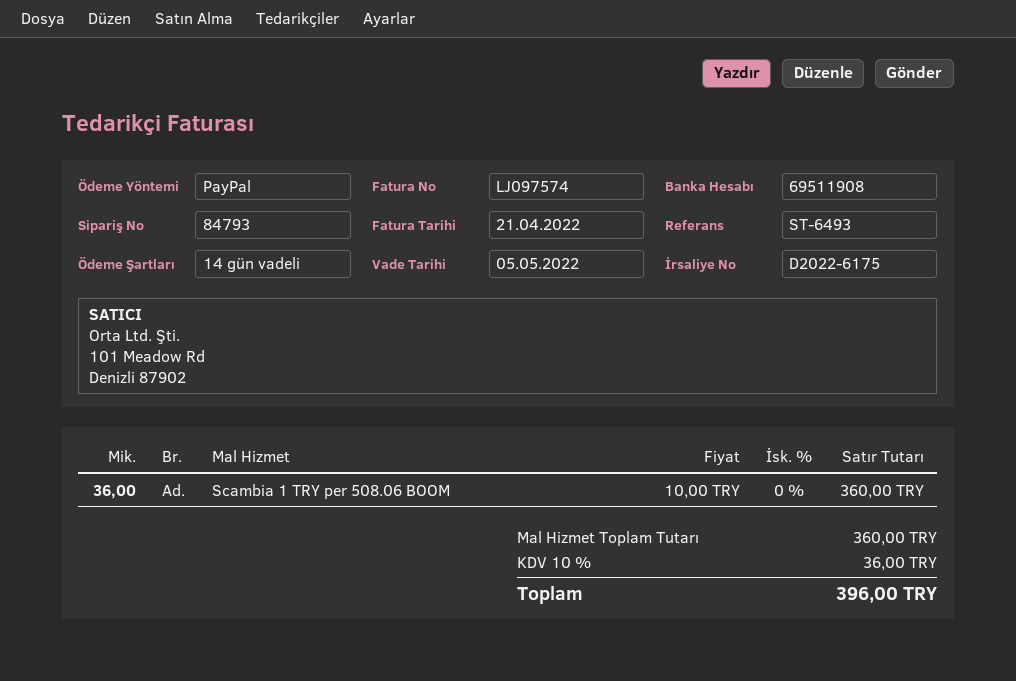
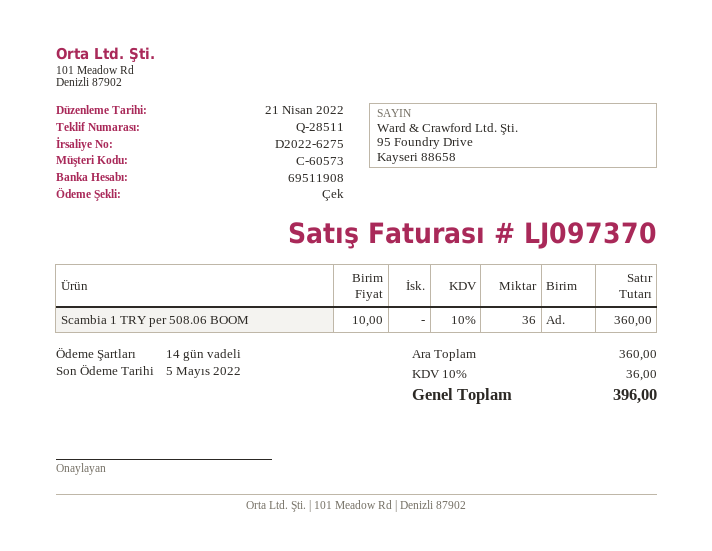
delivery note number: D2022-6175 -> D2022-6275
invoice number: LJ097574 -> LJ097370
payment method: PayPal -> cheque

